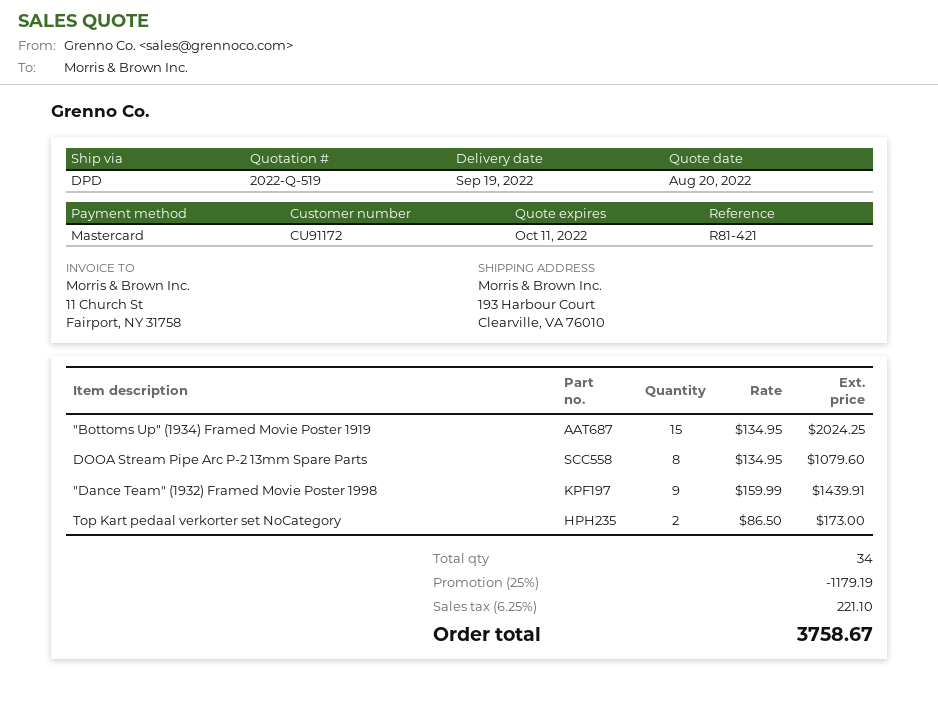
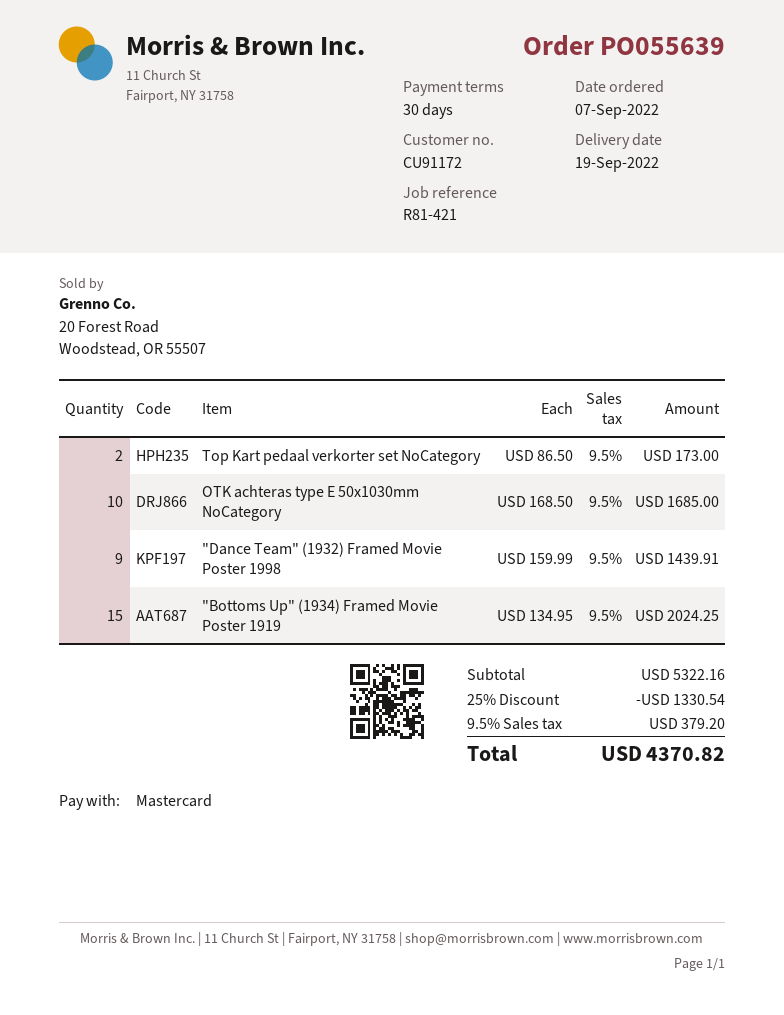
DOOA Stream Pipe Arc P-2 13mm Spare Parts: 8 x 134.95 = 1079.60 -> none
OTK achteras type E 50x1030mm NoCategory: none -> 10 x 168.50 = 1685.00
discount: 25% = 1179.19 -> 25% = 1330.54
tax: 6.25% = 221.10 -> 9.5% = 379.20
total: 3758.67 -> 4370.82

